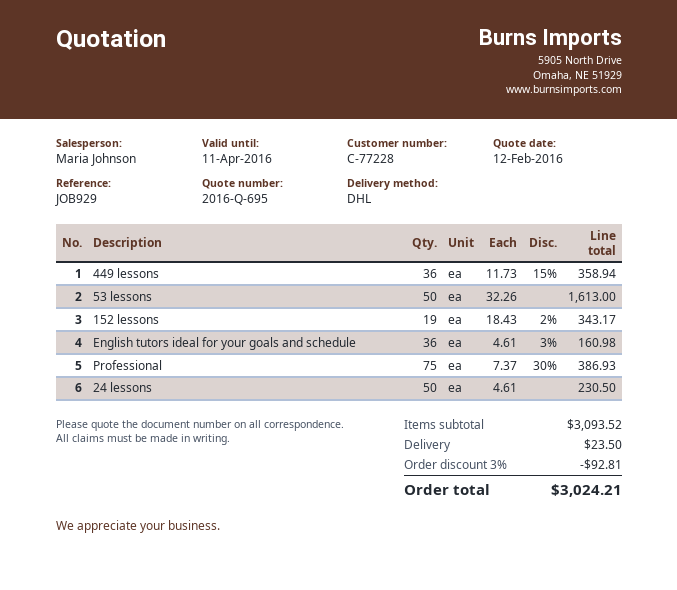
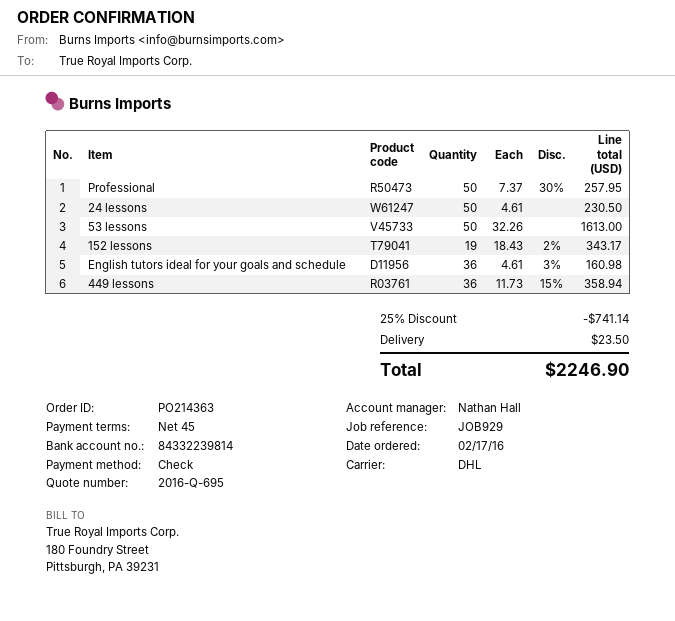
sales rep: Maria Johnson -> Nathan Hall
Professional: 75 x 7.37 - 30% = 386.93 -> 50 x 7.37 - 30% = 257.95
discount: 3% = 92.81 -> 25% = 741.14
total: 3024.21 -> 2246.90

